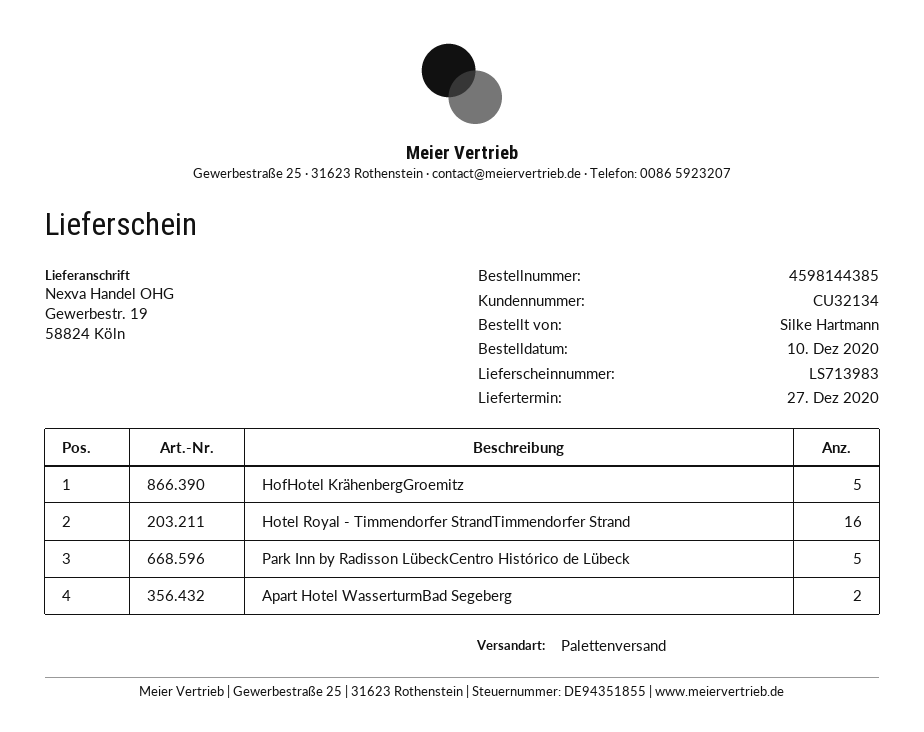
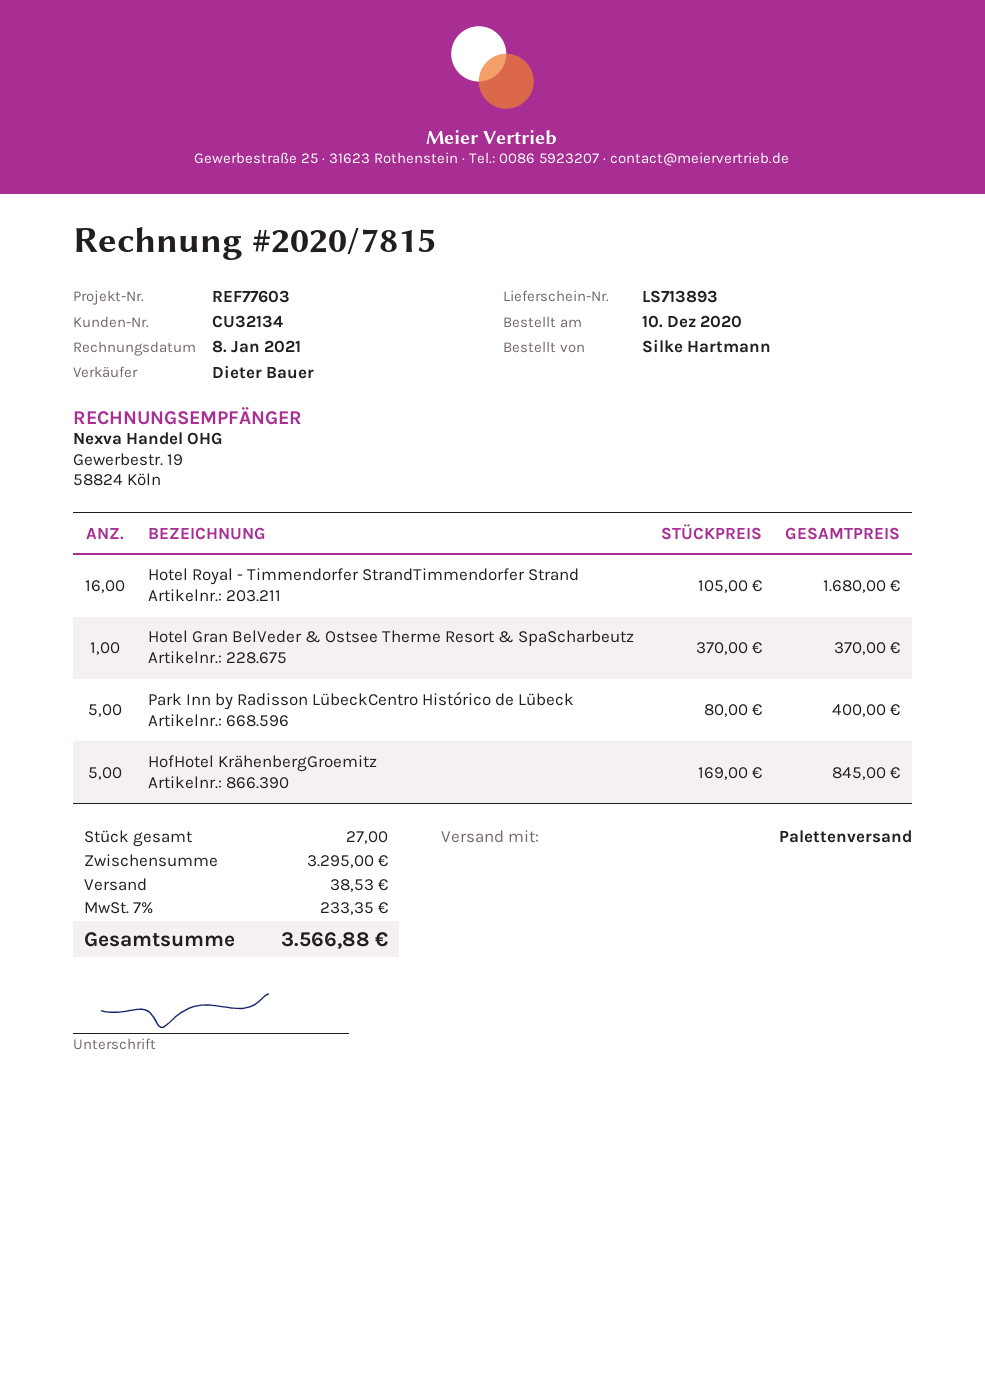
delivery note number: LS713983 -> LS713893
Apart Hotel WasserturmBad Segeberg: 2 -> none
Hotel Gran BelVeder & Ostsee Therme Resort & SpaScharbeutz: none -> 1

